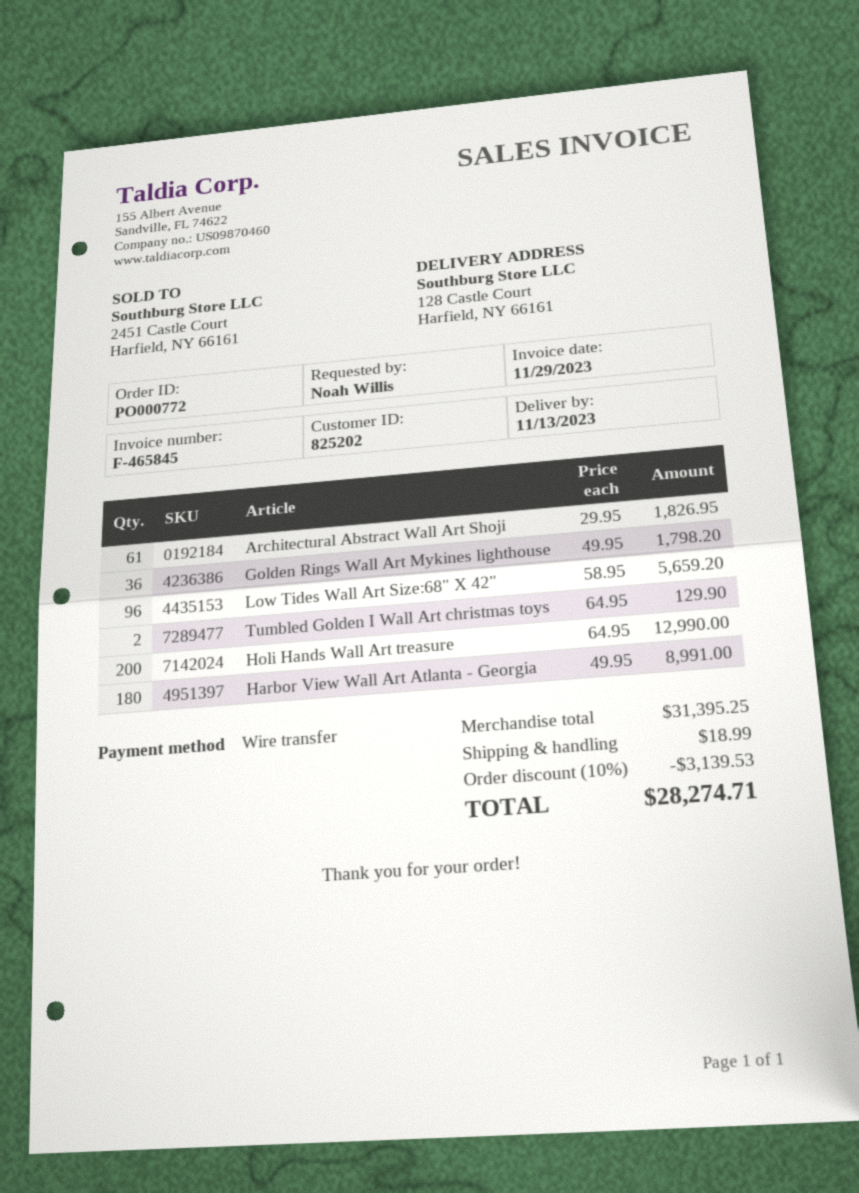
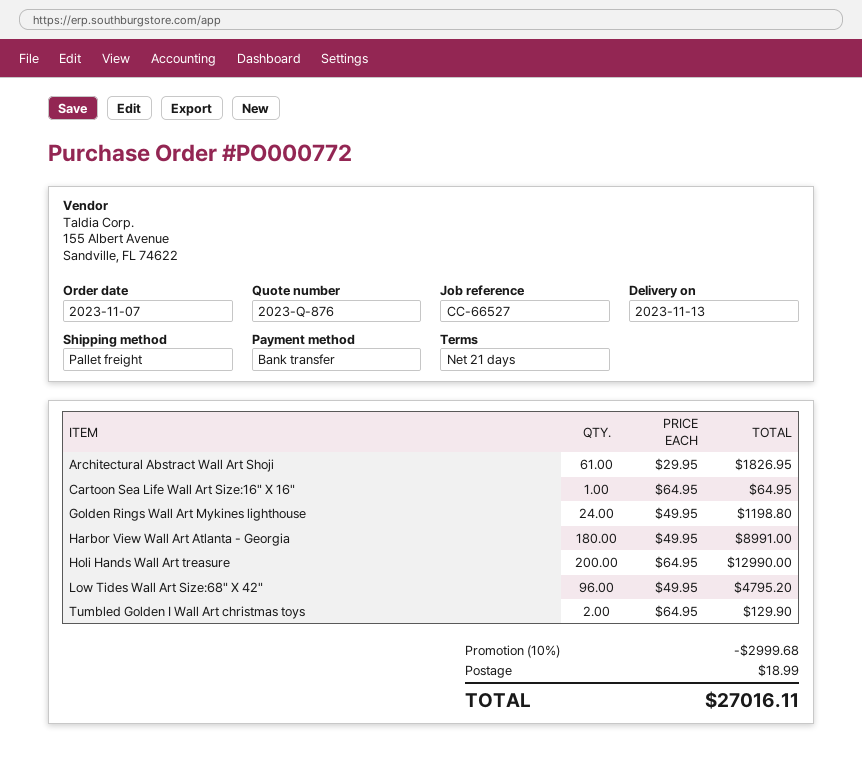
Golden Rings Wall Art Mykines lighthouse: 36 x 49.95 = 1798.20 -> 24 x 49.95 = 1198.80
Low Tides Wall Art Size:68" X 42": 96 x 58.95 = 5659.20 -> 96 x 49.95 = 4795.20
Cartoon Sea Life Wall Art Size:16" X 16": none -> 1 x 64.95 = 64.95
discount: 10% = 3139.53 -> 10% = 2999.68
total: 28274.71 -> 27016.11

